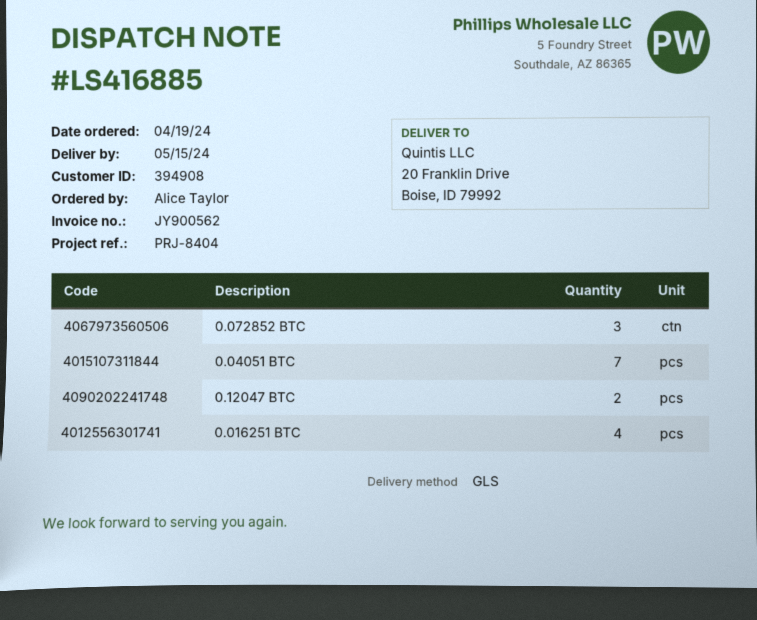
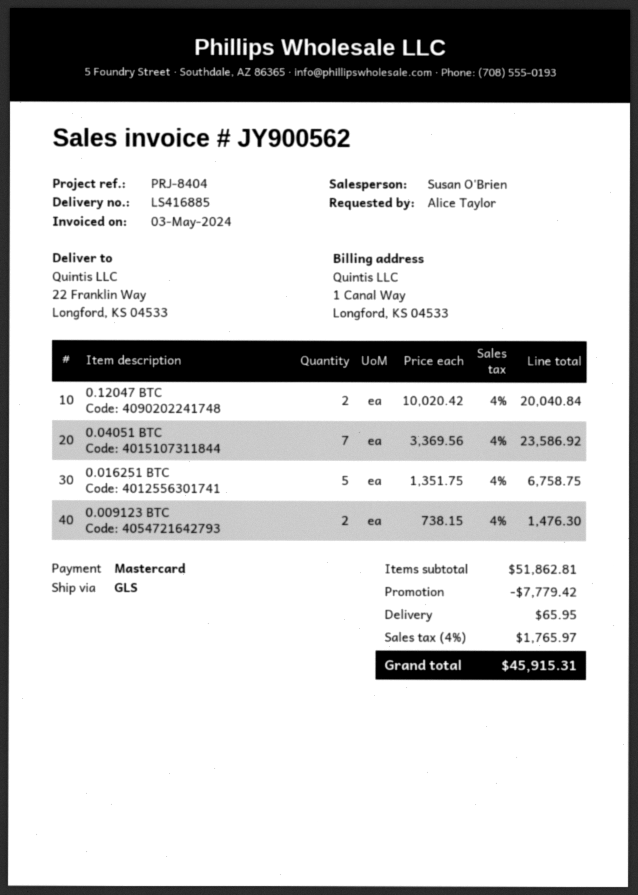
ship to: 20 Franklin Drive, Boise, ID 79992 -> 22 Franklin Way, Longford, KS 04533
0.072852 BTC: 3 -> none
0.016251 BTC: 4 -> 5
0.009123 BTC: none -> 2

